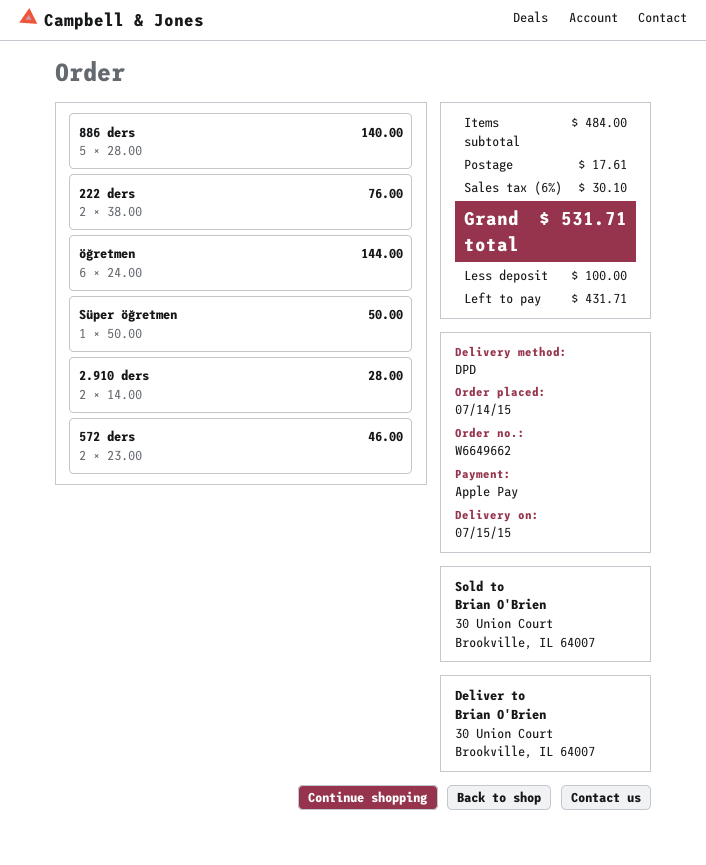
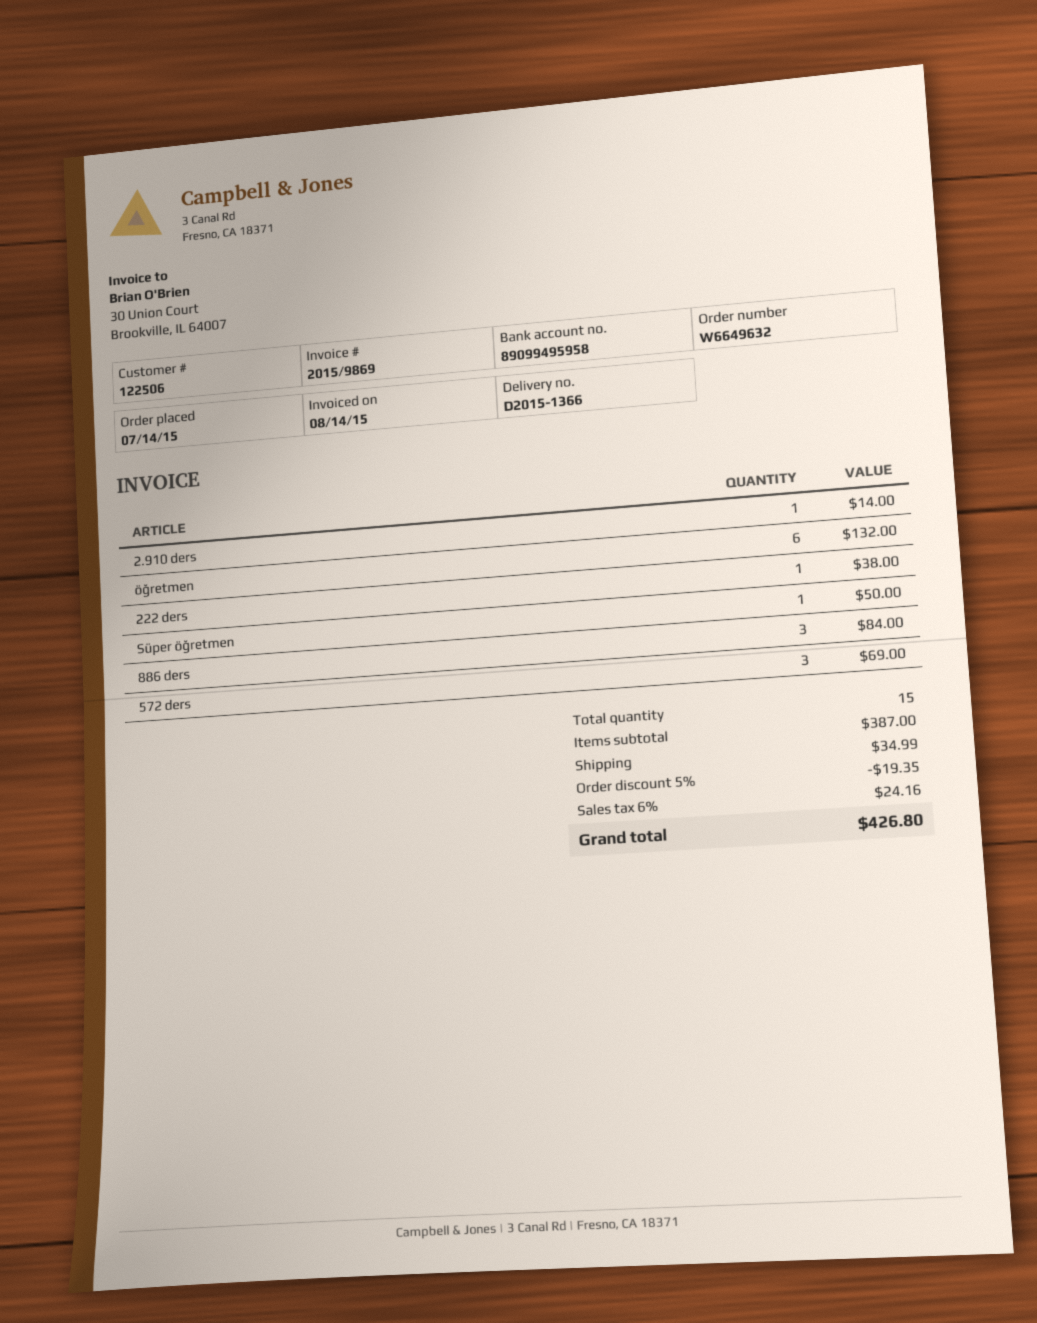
order number: W6649662 -> W6649632
886 ders: 5 for 140.00 -> 3 for 84.00
222 ders: 2 for 76.00 -> 1 for 38.00
öğretmen: 6 for 144.00 -> 6 for 132.00
2.910 ders: 2 for 28.00 -> 1 for 14.00
572 ders: 2 for 46.00 -> 3 for 69.00
subtotal: 484.00 -> 387.00
discount: none -> 5% = 19.35
shipping: 17.61 -> 34.99
tax: 6% = 30.10 -> 6% = 24.16
total: 531.71 -> 426.80

